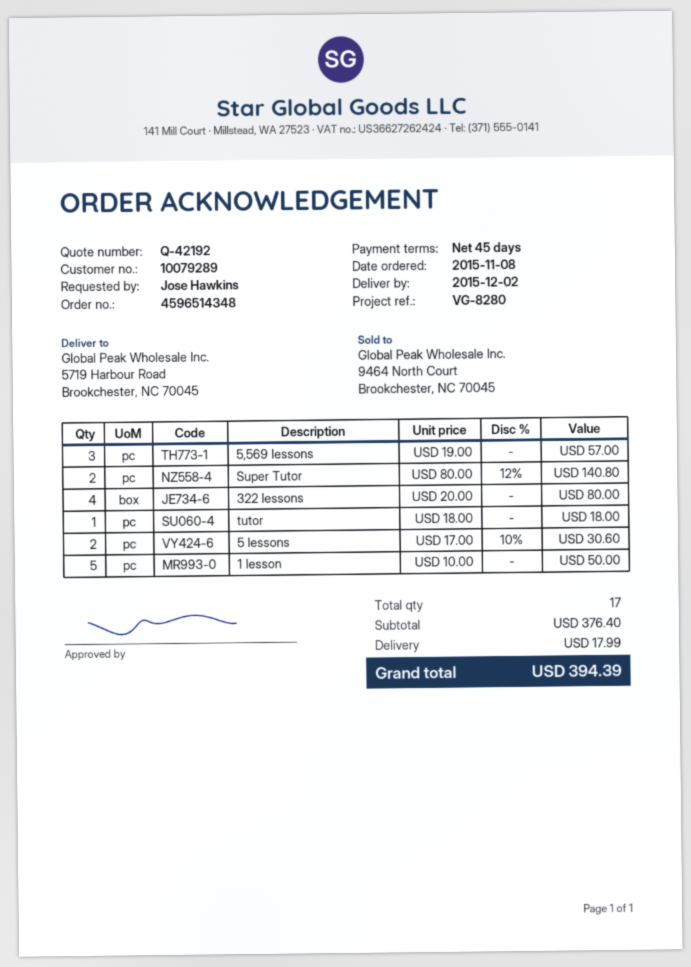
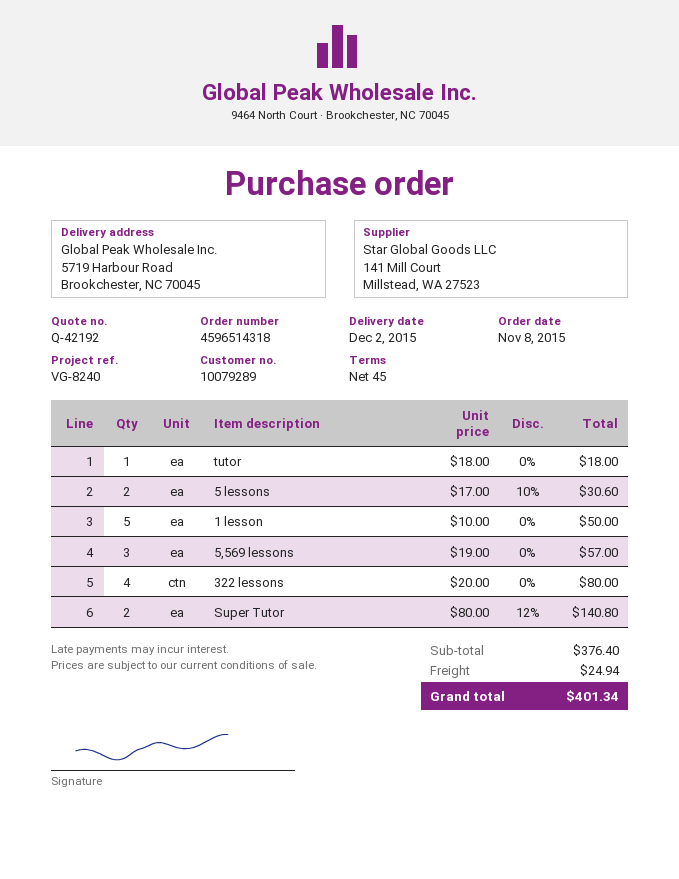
order number: 4596514348 -> 4596514318
reference: VG-8280 -> VG-8240
shipping: 17.99 -> 24.94
total: 394.39 -> 401.34

